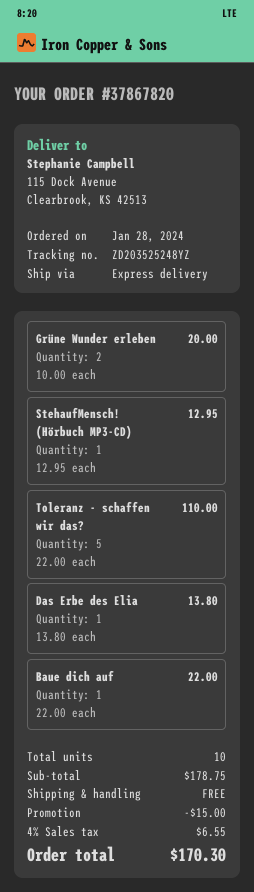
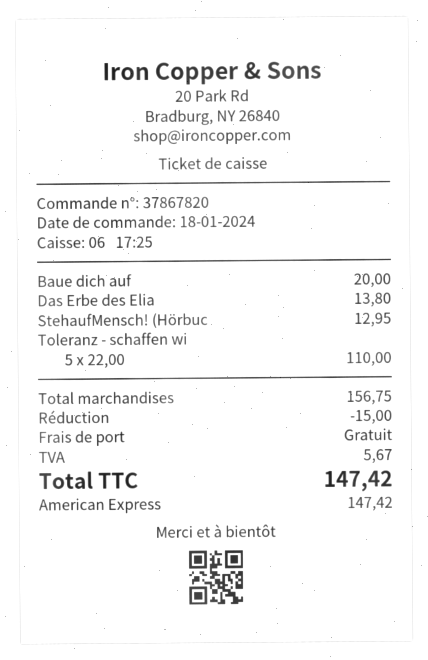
order date: 2024-01-28 -> 2024-01-18
Grüne Wunder erleben: 2 x 10.00 = 20.00 -> none
Baue dich auf: 1 x 22.00 = 22.00 -> 1 x 20.00 = 20.00
subtotal: 178.75 -> 156.75
tax: 6.55 -> 5.67
total: 170.30 -> 147.42

